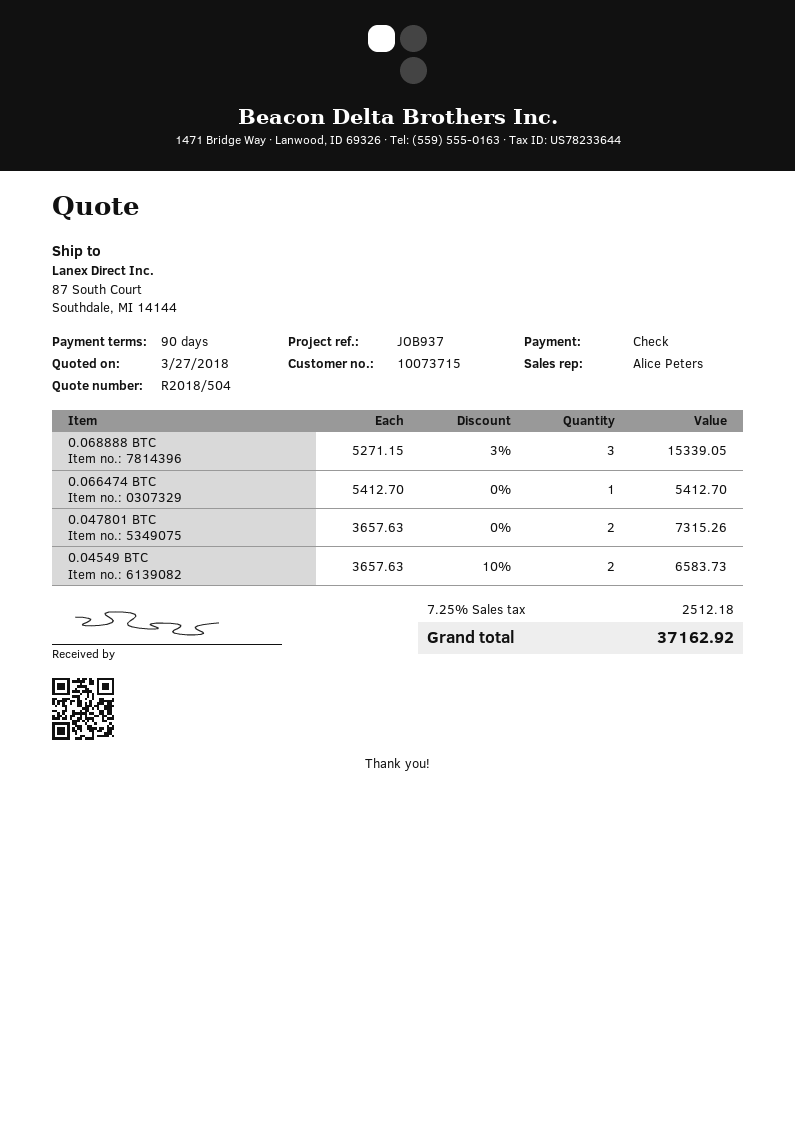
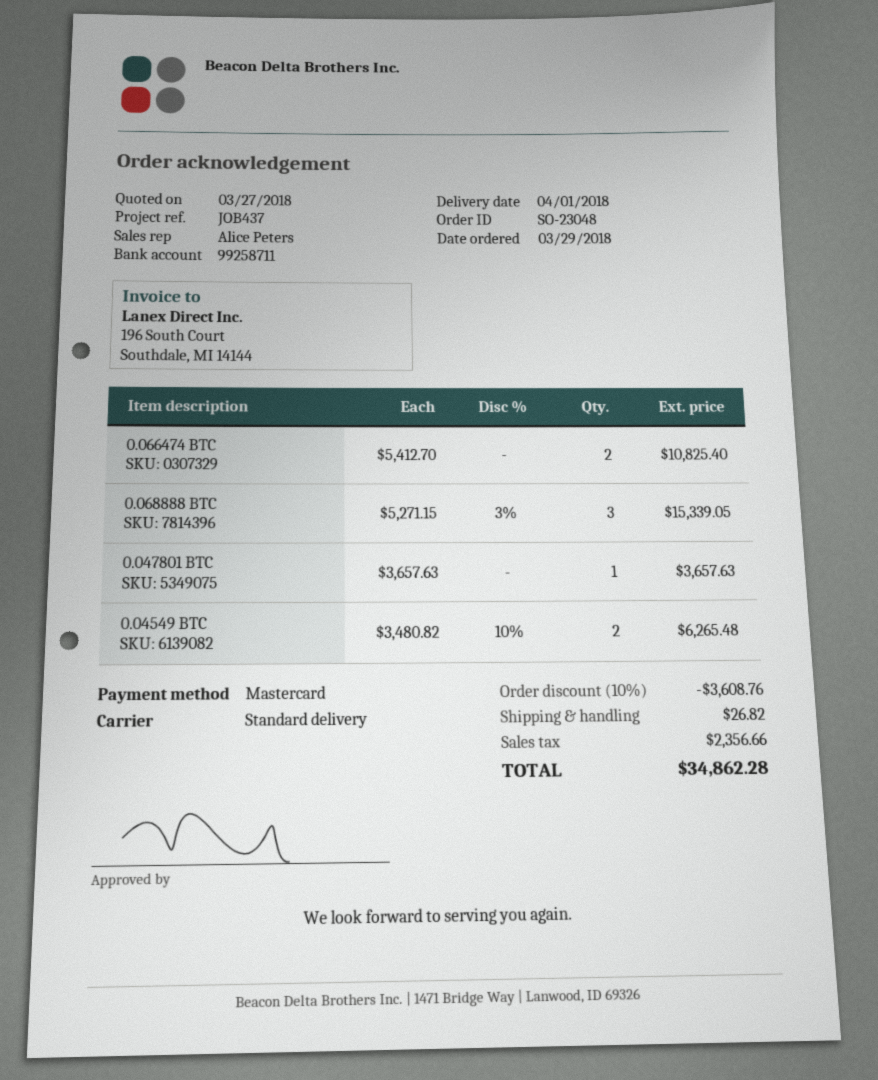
reference: JOB937 -> JOB437
payment method: cheque -> Mastercard
0.066474 BTC: 1 x 5412.70 = 5412.70 -> 2 x 5412.70 = 10825.40
0.047801 BTC: 2 x 3657.63 = 7315.26 -> 1 x 3657.63 = 3657.63
0.04549 BTC: 2 x 3657.63 - 10% = 6583.73 -> 2 x 3480.82 - 10% = 6265.48
discount: none -> 10% = 3608.76
shipping: none -> 26.82
tax: 2512.18 -> 2356.66
total: 37162.92 -> 34862.28

